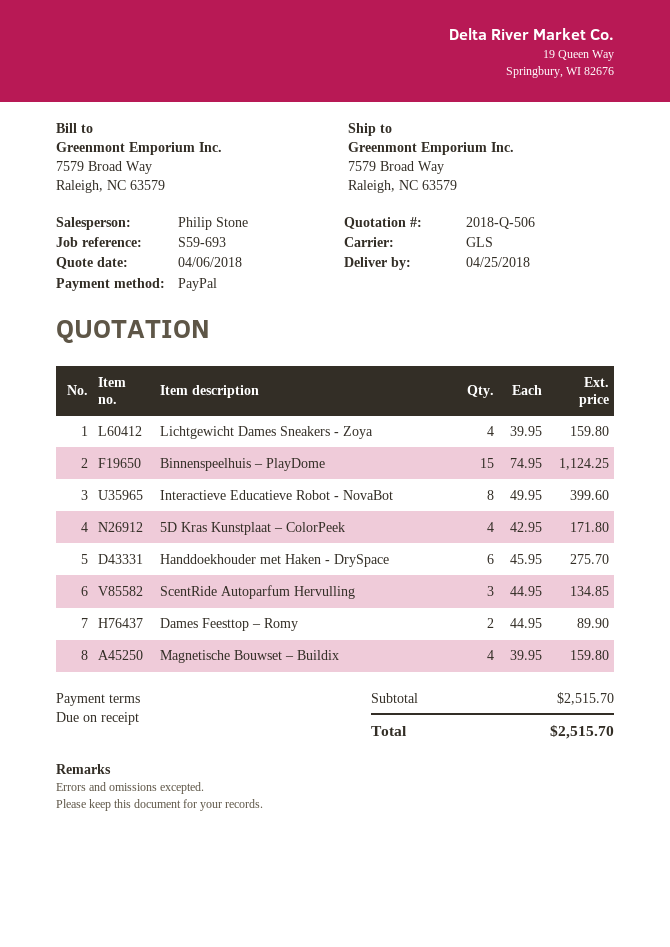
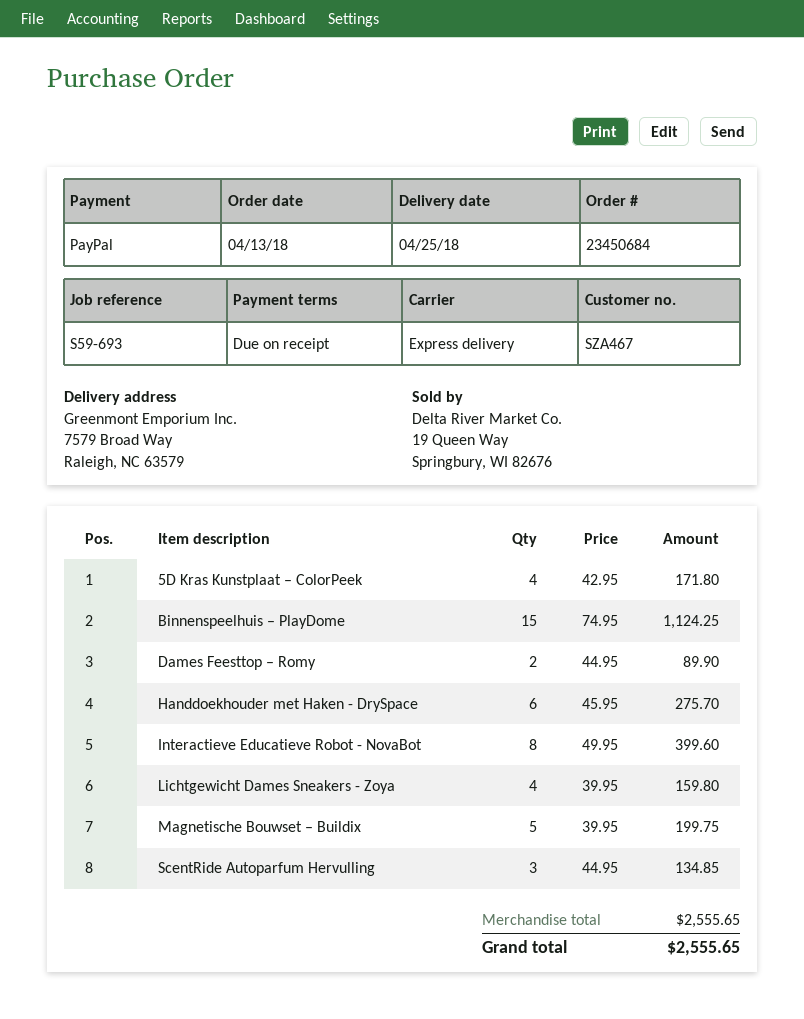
shipping method: GLS -> express
Magnetische Bouwset – Buildix: 4 x 39.95 = 159.80 -> 5 x 39.95 = 199.75
subtotal: 2515.70 -> 2555.65
total: 2515.70 -> 2555.65

